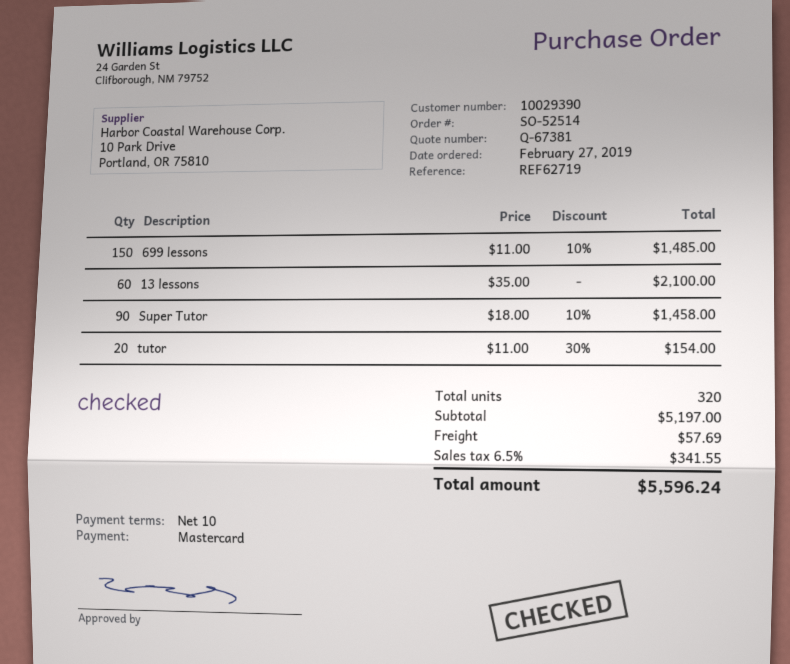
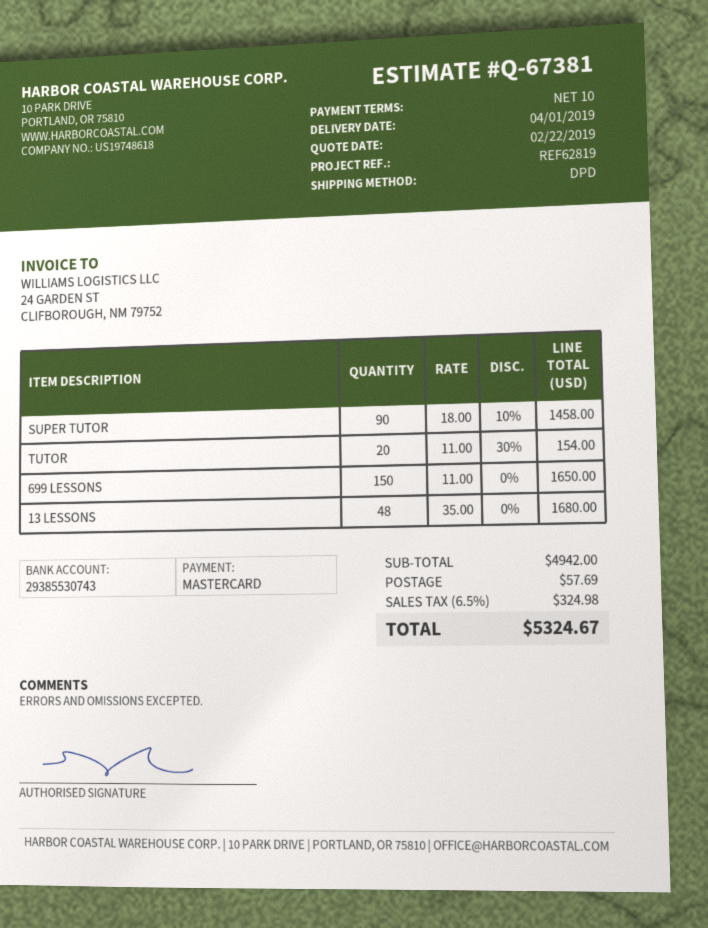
reference: REF62719 -> REF62819
699 lessons: 150 x 11.00 - 10% = 1485.00 -> 150 x 11.00 = 1650.00
13 lessons: 60 x 35.00 = 2100.00 -> 48 x 35.00 = 1680.00
subtotal: 5197.00 -> 4942.00
tax: 6.5% = 341.55 -> 6.5% = 324.98
total: 5596.24 -> 5324.67

